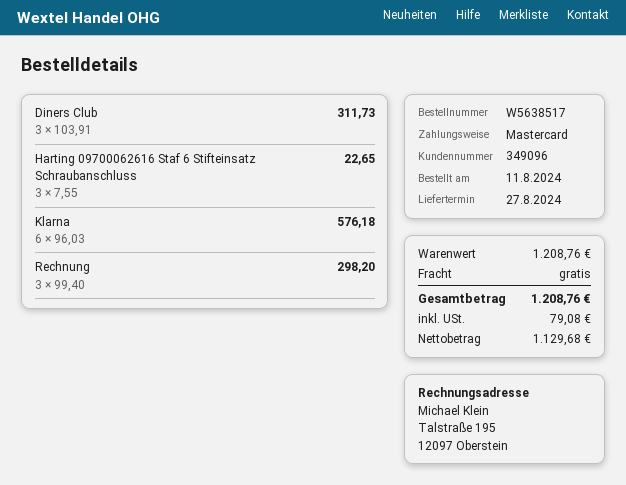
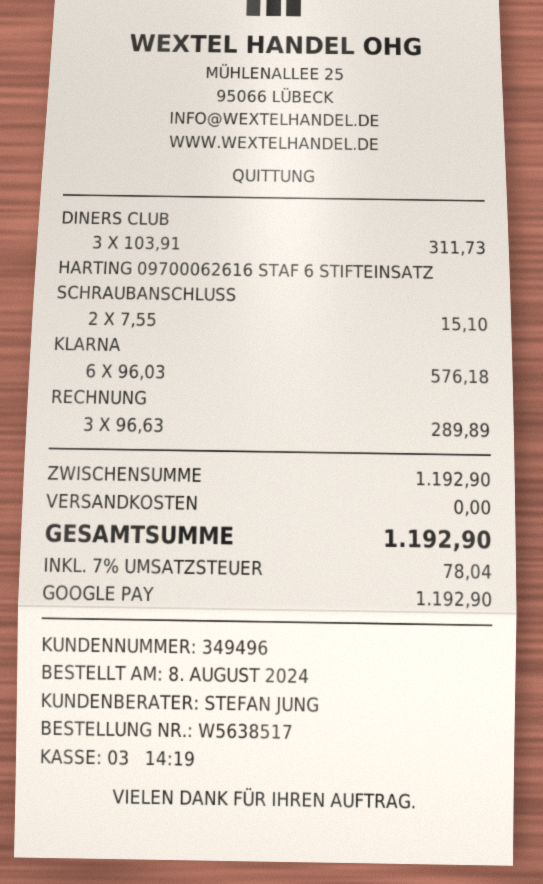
order date: 2024-08-11 -> 2024-08-08
customer number: 349096 -> 349496
payment method: Mastercard -> Google Pay
Harting 09700062616 Staf 6 Stifteinsatz Schraubanschluss: 3 x 7.55 = 22.65 -> 2 x 7.55 = 15.10
Rechnung: 3 x 99.40 = 298.20 -> 3 x 96.63 = 289.89
subtotal: 1208.76 -> 1192.90
tax: 79.08 -> 78.04
total: 1208.76 -> 1192.90

